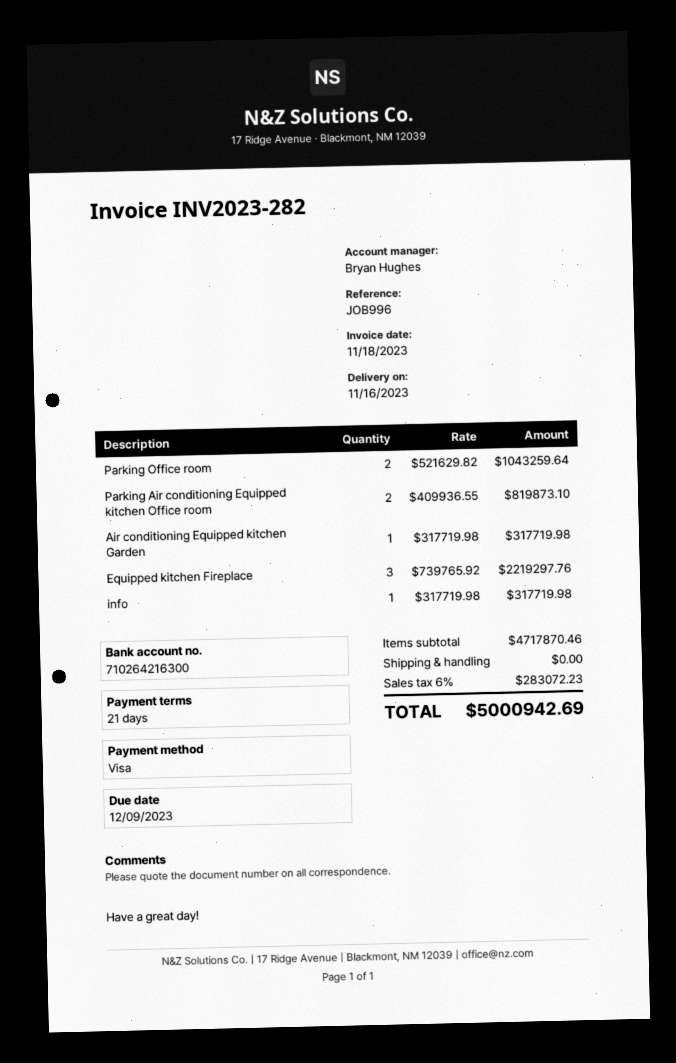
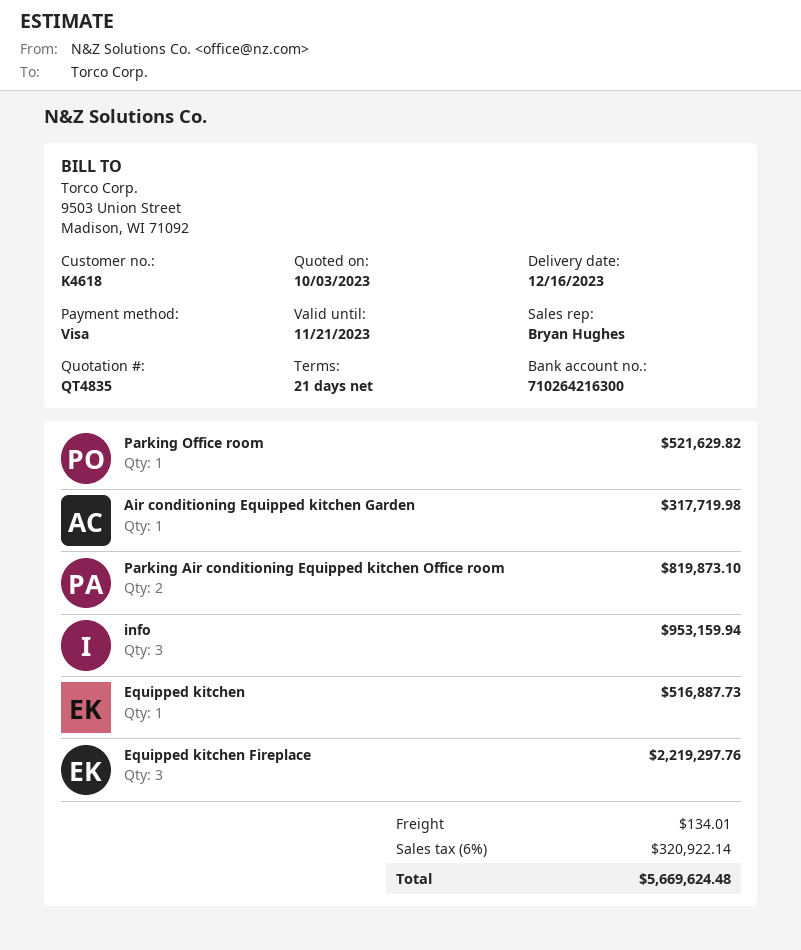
delivery date: 2023-11-16 -> 2023-12-16
Parking Office room: 2 for 1043259.64 -> 1 for 521629.82
info: 1 for 317719.98 -> 3 for 953159.94
Equipped kitchen: none -> 1 for 516887.73
shipping: 0.00 -> 134.01
tax: 6% = 283072.23 -> 6% = 320922.14
total: 5000942.69 -> 5669624.48

